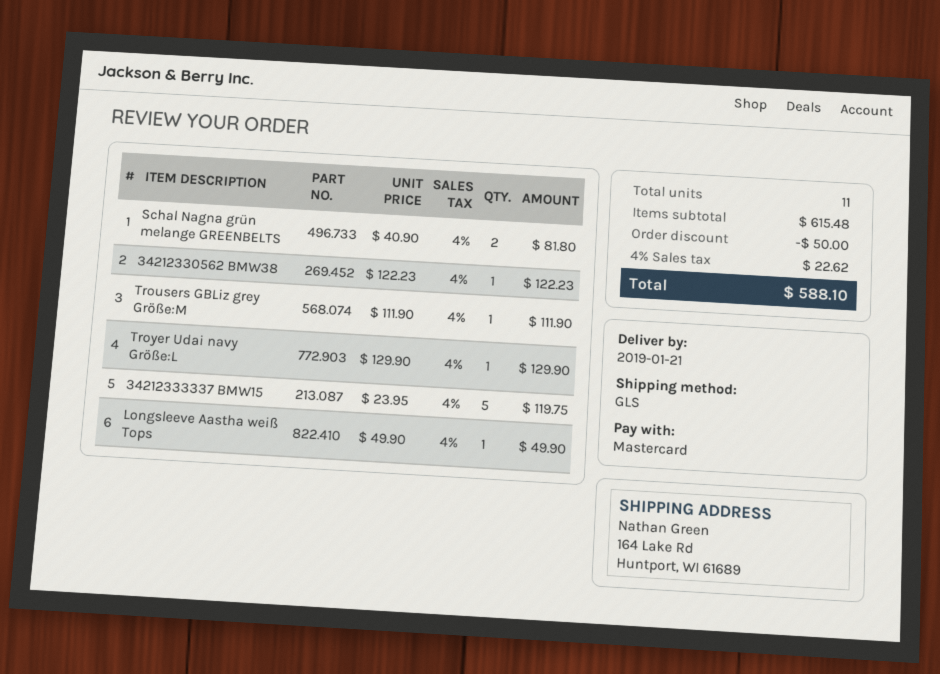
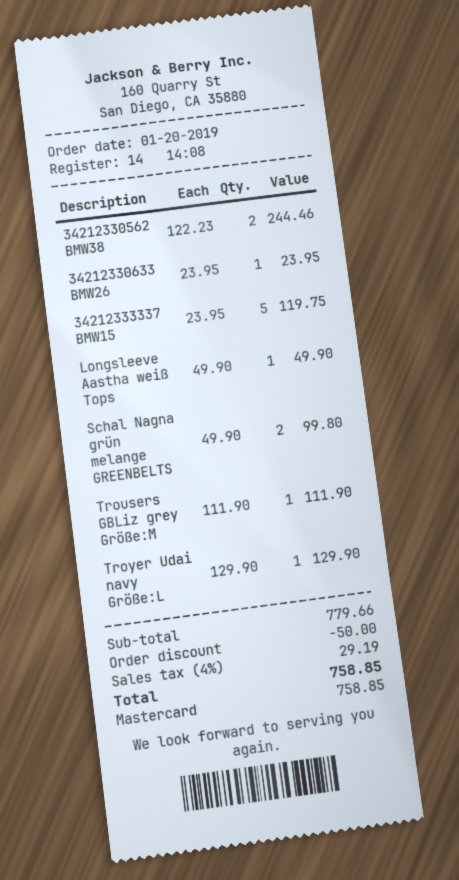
Schal Nagna grün melange GREENBELTS: 2 x 40.90 = 81.80 -> 2 x 49.90 = 99.80
34212330562 BMW38: 1 x 122.23 = 122.23 -> 2 x 122.23 = 244.46
34212330633 BMW26: none -> 1 x 23.95 = 23.95
subtotal: 615.48 -> 779.66
tax: 4% = 22.62 -> 4% = 29.19
total: 588.10 -> 758.85

